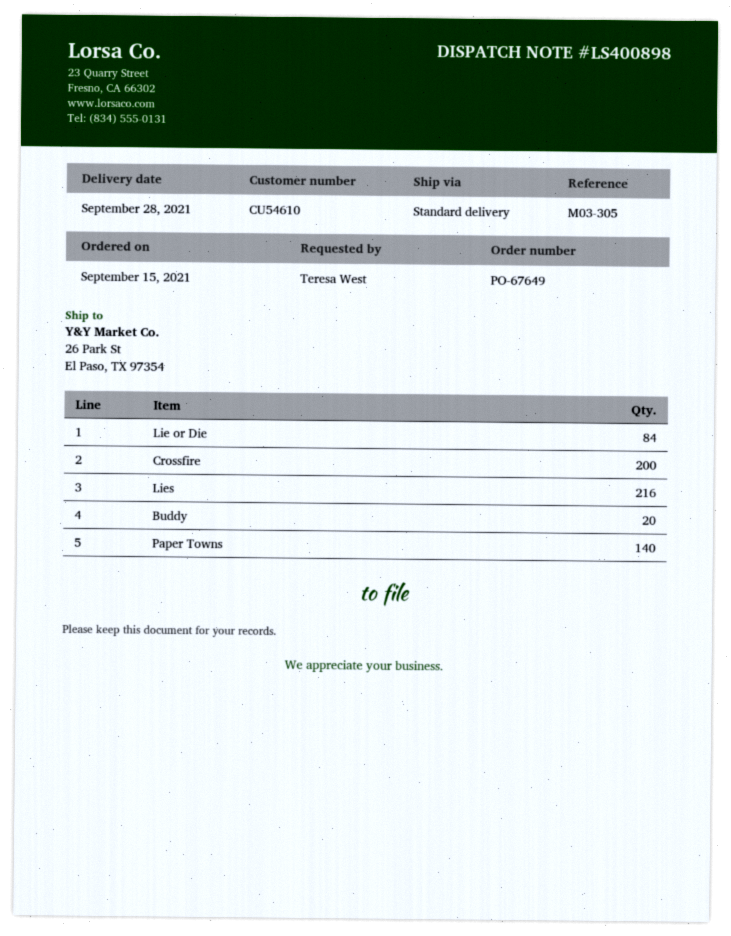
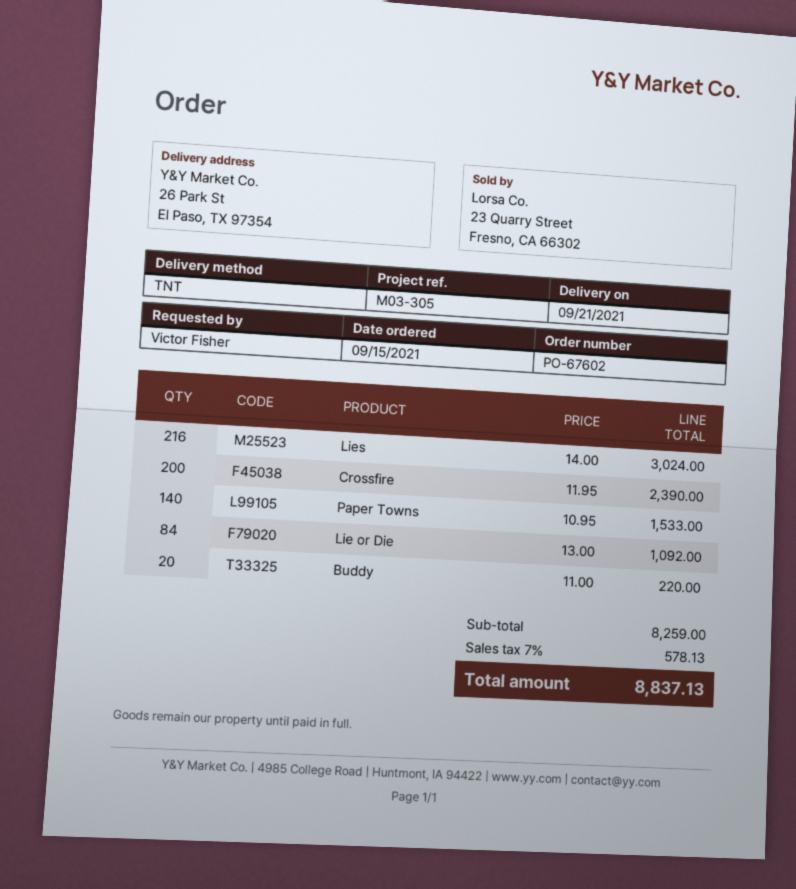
order number: PO-67649 -> PO-67602
delivery date: 2021-09-28 -> 2021-09-21
ordered by: Teresa West -> Victor Fisher
shipping method: standard -> TNT

